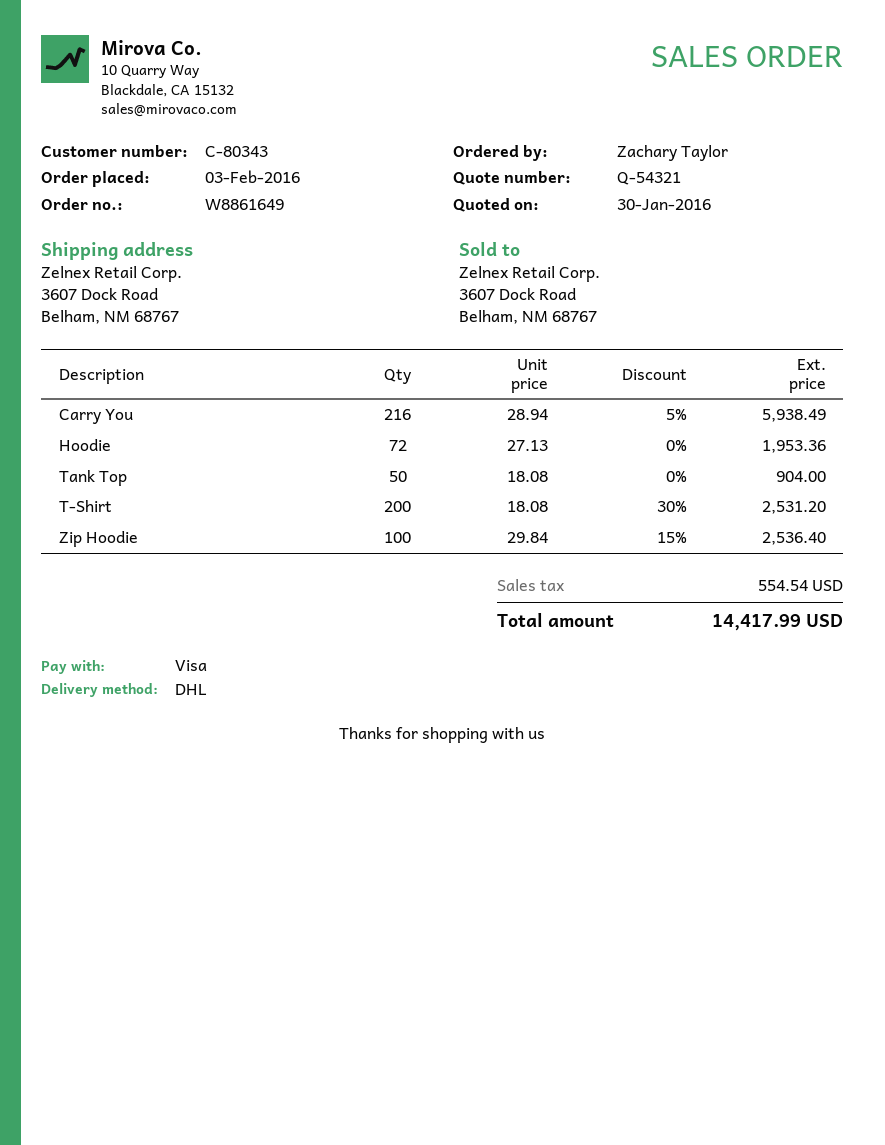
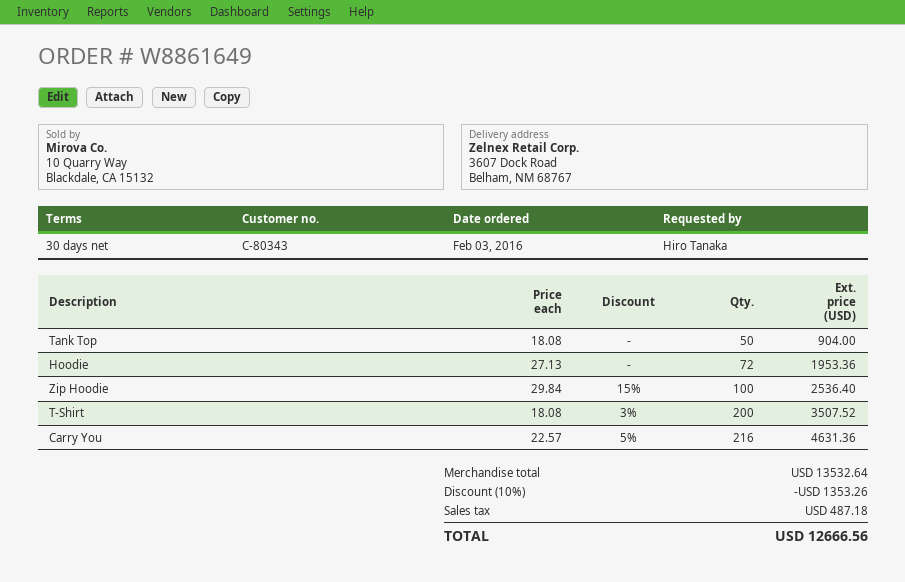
ordered by: Zachary Taylor -> Hiro Tanaka
Carry You: 216 x 28.94 - 5% = 5938.49 -> 216 x 22.57 - 5% = 4631.36
T-Shirt: 200 x 18.08 - 30% = 2531.20 -> 200 x 18.08 - 3% = 3507.52
discount: none -> 10% = 1353.26
tax: 554.54 -> 487.18
total: 14417.99 -> 12666.56

